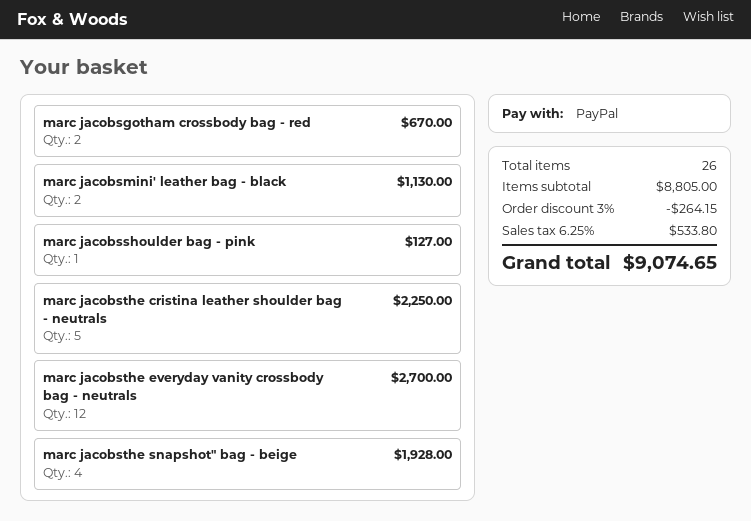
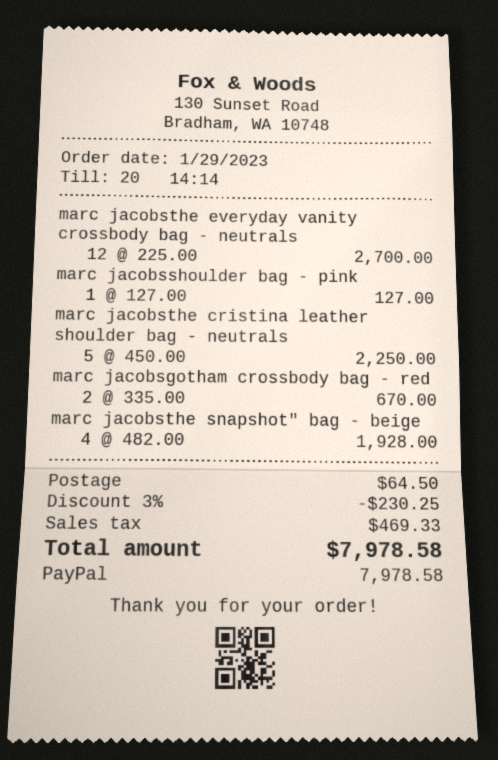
marc jacobsmini' leather bag - black: 2 for 1130.00 -> none
discount: 3% = 264.15 -> 3% = 230.25
shipping: none -> 64.50
tax: 533.80 -> 469.33
total: 9074.65 -> 7978.58

